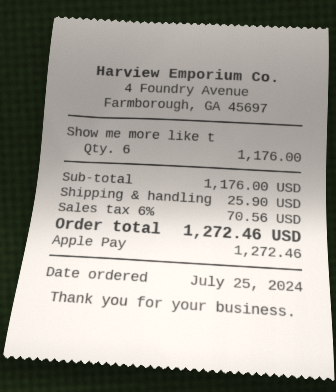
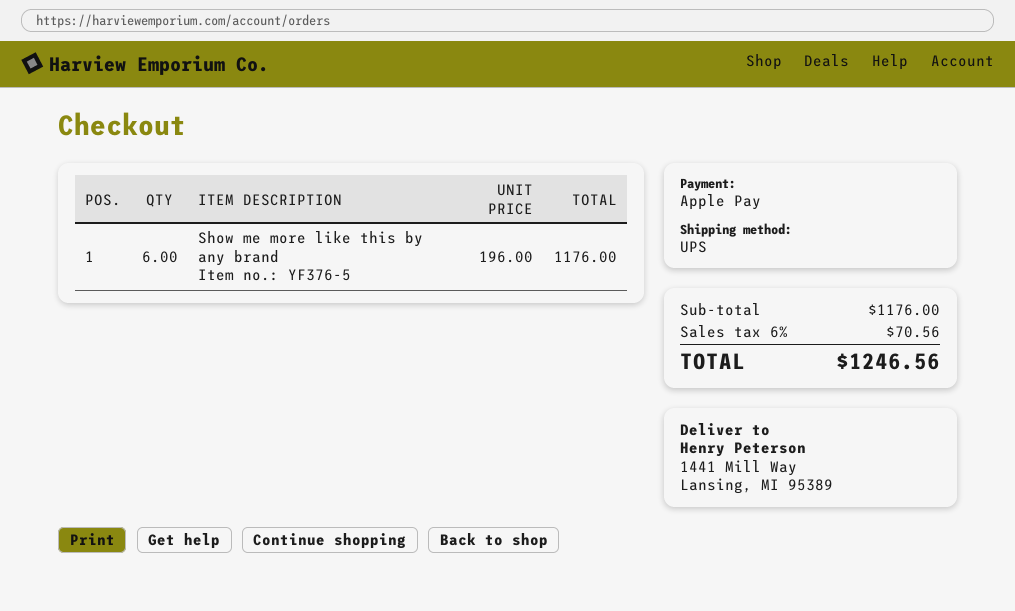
shipping: 25.90 -> none
total: 1272.46 -> 1246.56

